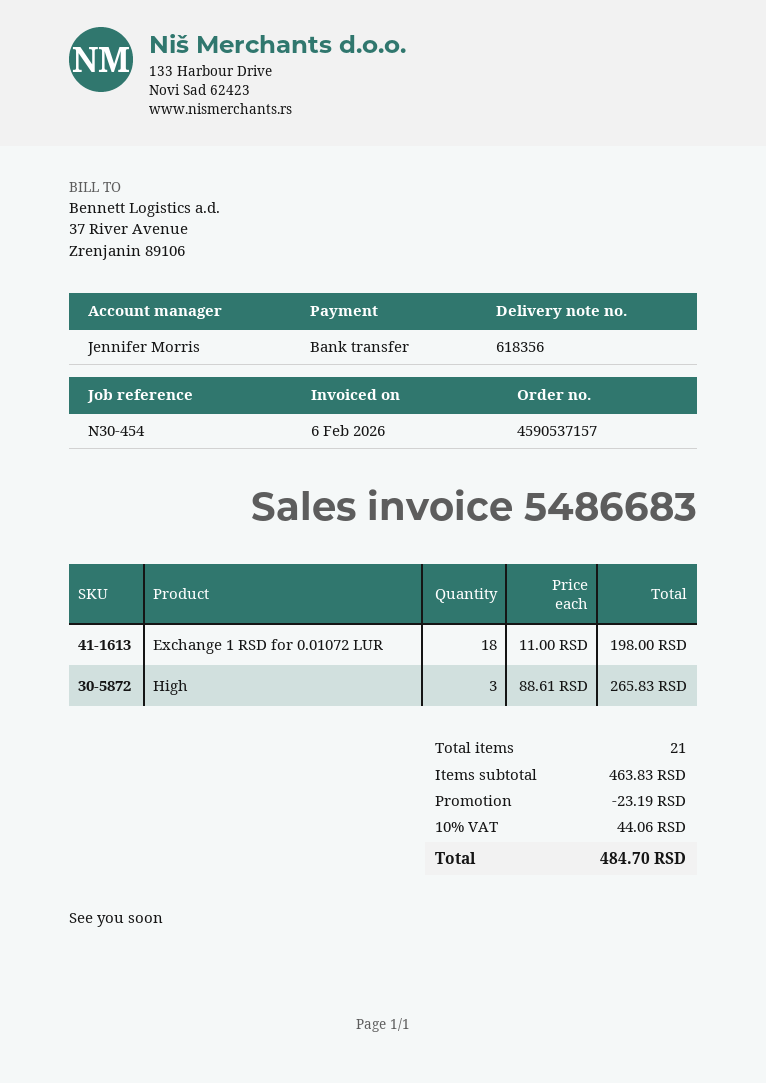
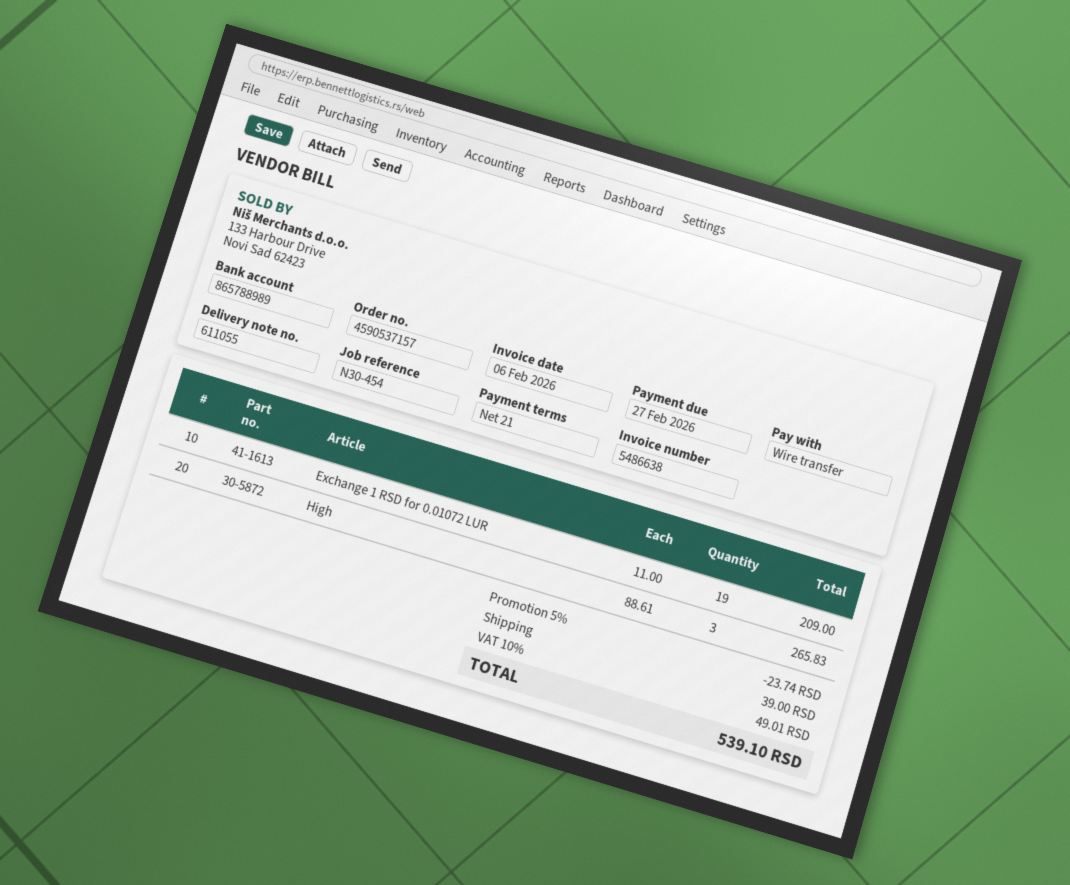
delivery note number: 618356 -> 611055
invoice number: 5486683 -> 5486638
Exchange 1 RSD for 0.01072 LUR: 18 x 11.00 = 198.00 -> 19 x 11.00 = 209.00
discount: 23.19 -> 23.74
shipping: none -> 39.00
tax: 10% = 44.06 -> 10% = 49.01
total: 484.70 -> 539.10

